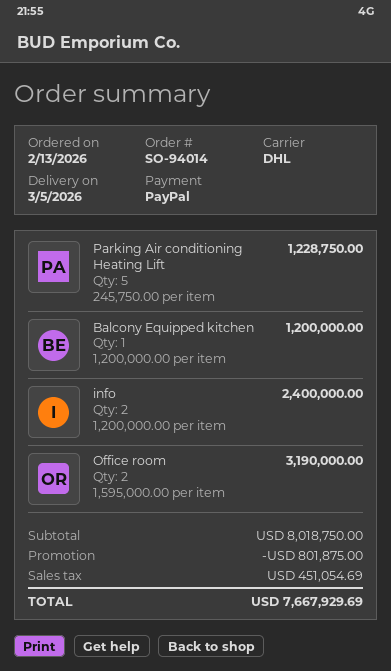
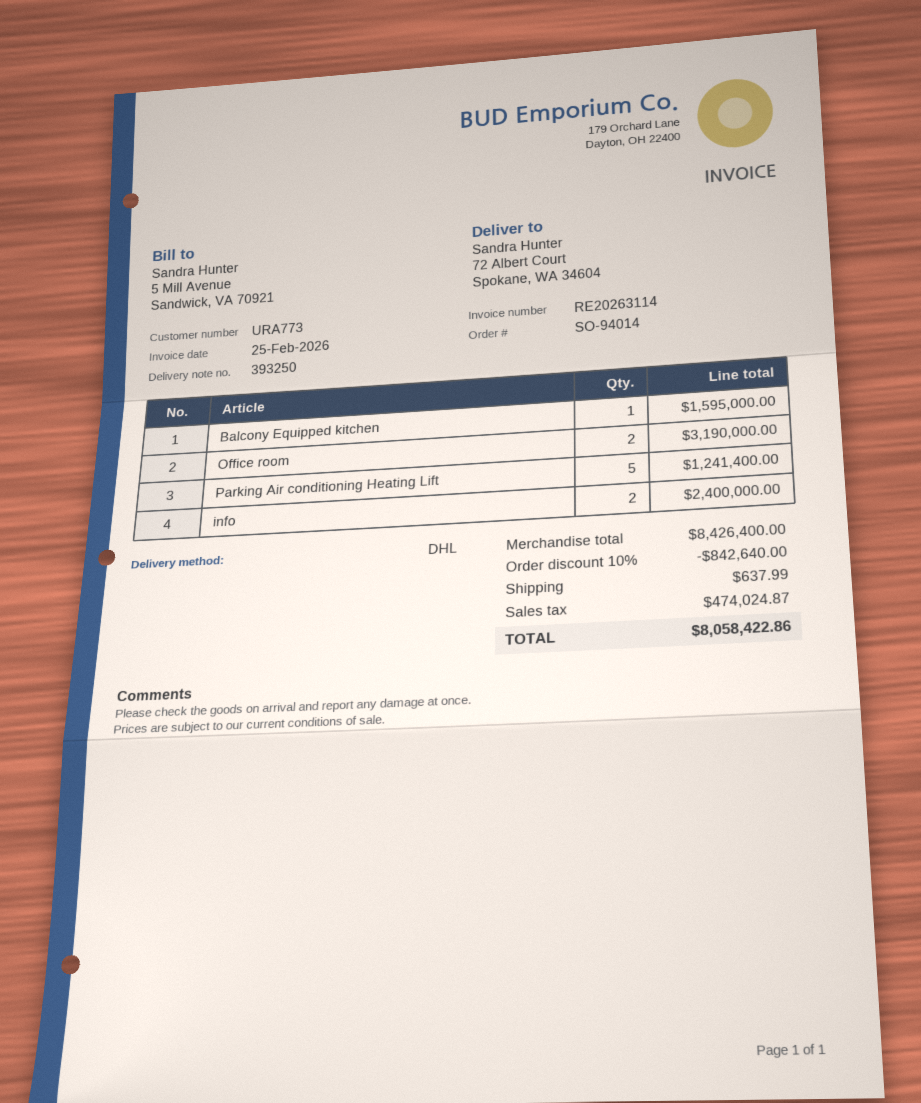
Parking Air conditioning Heating Lift: 5 for 1228750.00 -> 5 for 1241400.00
Balcony Equipped kitchen: 1 for 1200000.00 -> 1 for 1595000.00
subtotal: 8018750.00 -> 8426400.00
discount: 801875.00 -> 842640.00
shipping: none -> 637.99
tax: 451054.69 -> 474024.87
total: 7667929.69 -> 8058422.86

